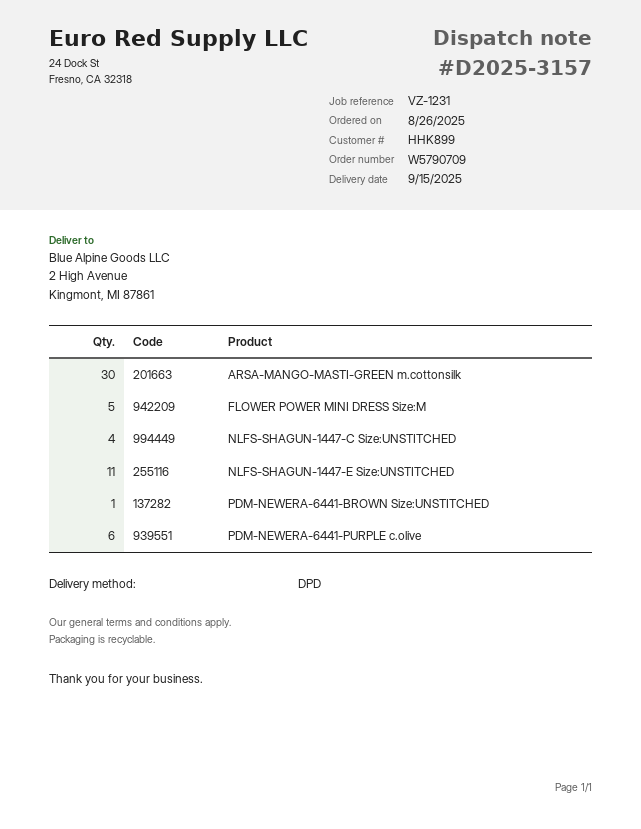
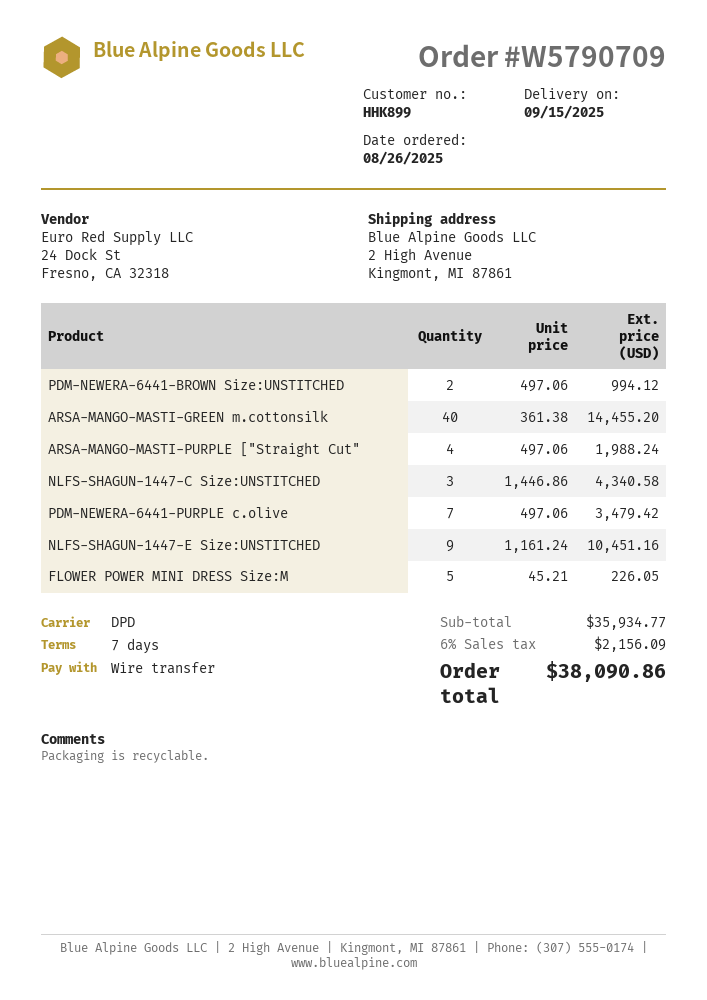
ARSA-MANGO-MASTI-GREEN m.cottonsilk: 30 -> 40
NLFS-SHAGUN-1447-C Size:UNSTITCHED: 4 -> 3
NLFS-SHAGUN-1447-E Size:UNSTITCHED: 11 -> 9
PDM-NEWERA-6441-BROWN Size:UNSTITCHED: 1 -> 2
PDM-NEWERA-6441-PURPLE c.olive: 6 -> 7
ARSA-MANGO-MASTI-PURPLE ["Straight Cut": none -> 4

